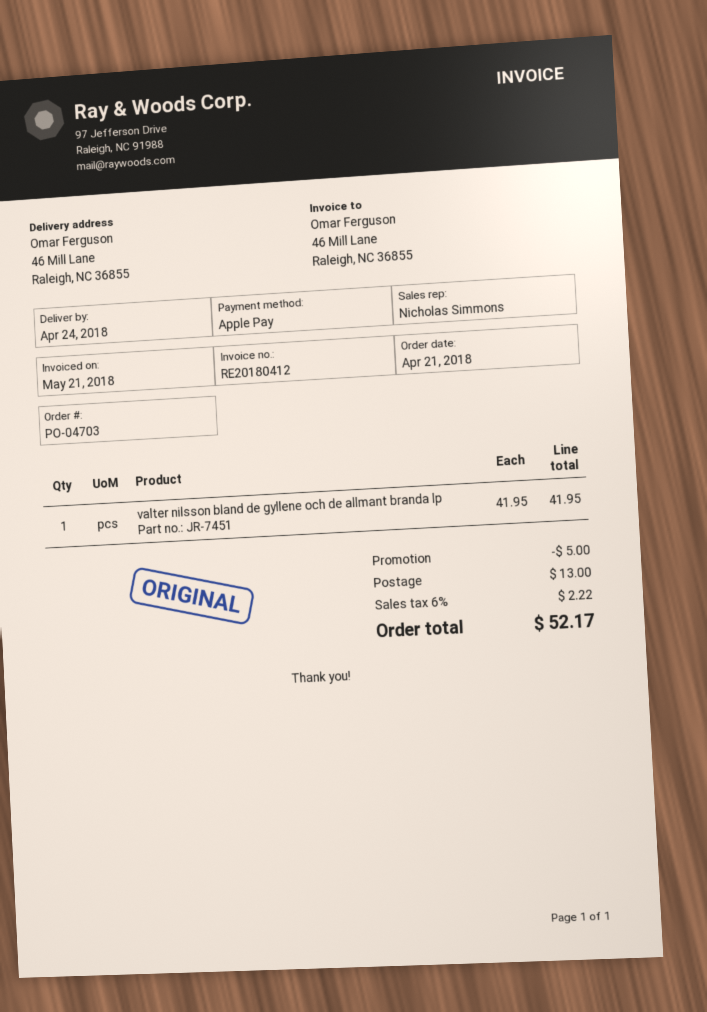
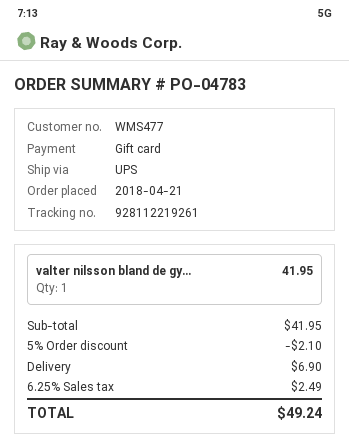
order number: PO-04703 -> PO-04783
payment method: Apple Pay -> gift card
discount: 5.00 -> 2.10
shipping: 13.00 -> 6.90
tax: 6% = 2.22 -> 6.25% = 2.49
total: 52.17 -> 49.24

